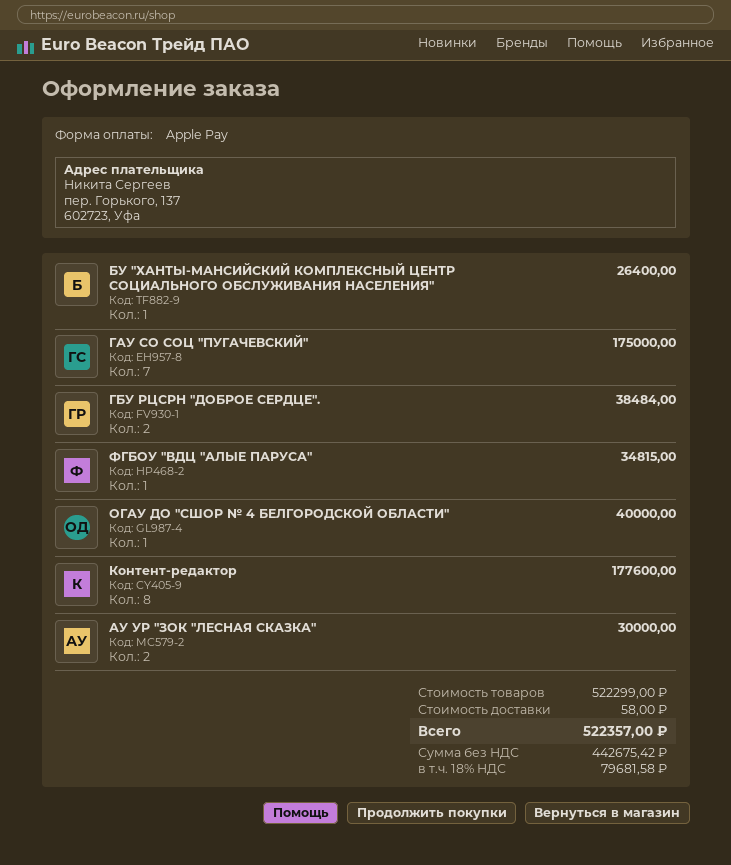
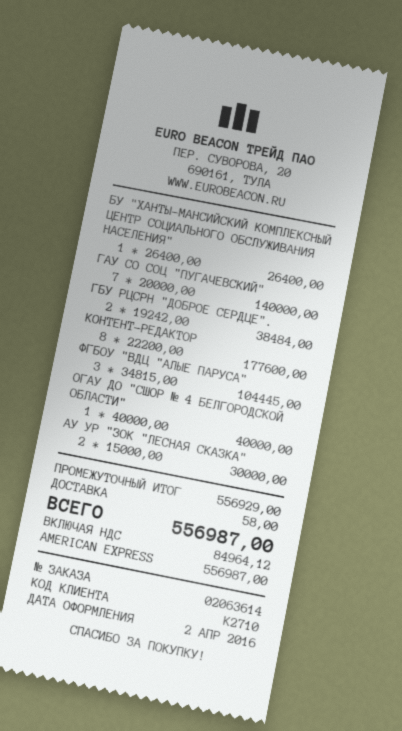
payment method: Apple Pay -> American Express
ГАУ СО СОЦ "ПУГАЧЕВСКИЙ": 7 for 175000.00 -> 7 for 140000.00
ФГБОУ "ВДЦ "АЛЫЕ ПАРУСА": 1 for 34815.00 -> 3 for 104445.00
subtotal: 522299.00 -> 556929.00
tax: 79681.58 -> 84964.12
total: 522357.00 -> 556987.00

